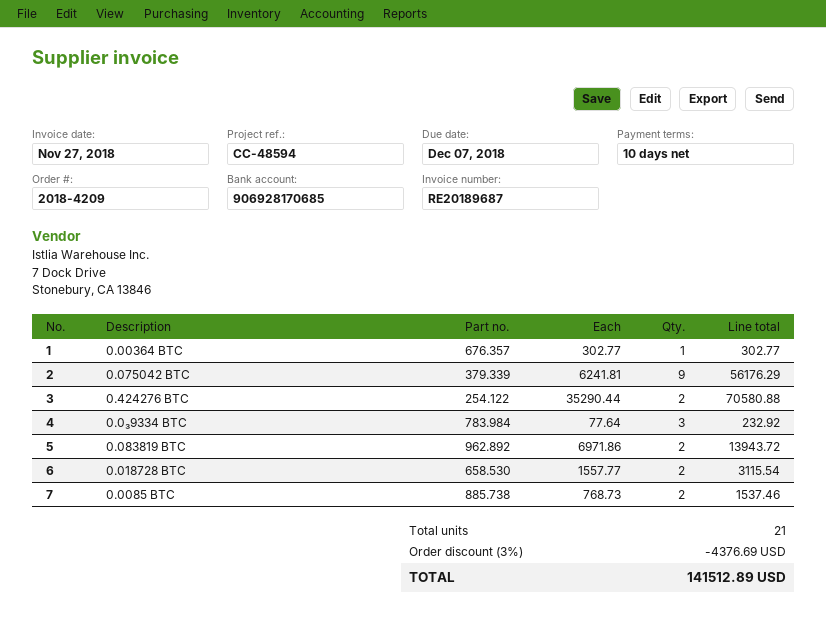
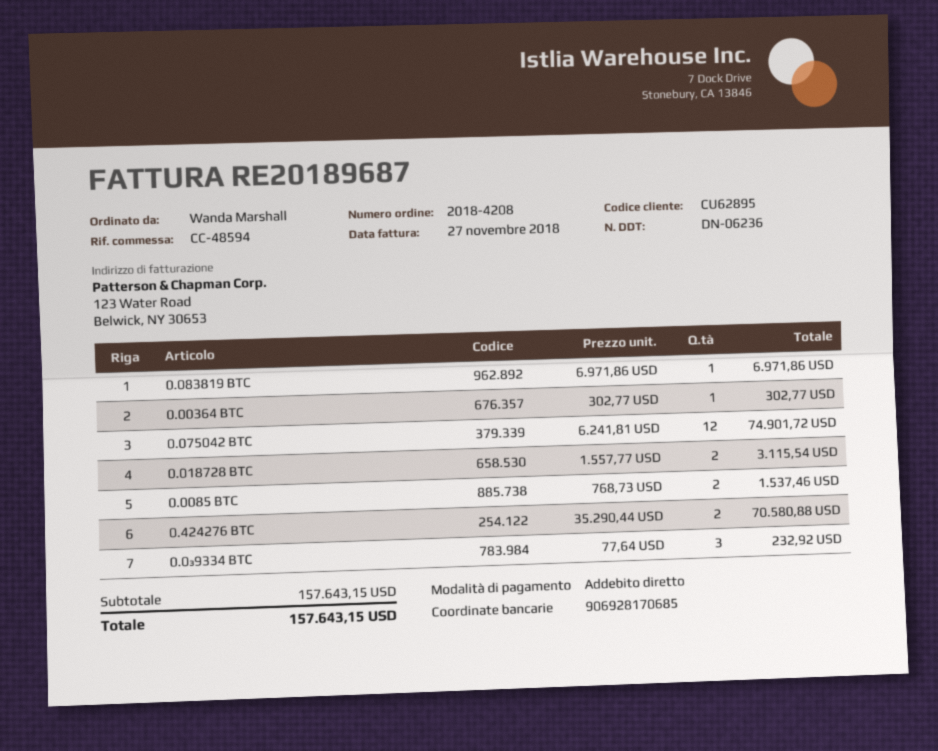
order number: 2018-4209 -> 2018-4208
0.075042 BTC: 9 x 6241.81 = 56176.29 -> 12 x 6241.81 = 74901.72
0.083819 BTC: 2 x 6971.86 = 13943.72 -> 1 x 6971.86 = 6971.86
discount: 3% = 4376.69 -> none
total: 141512.89 -> 157643.15

